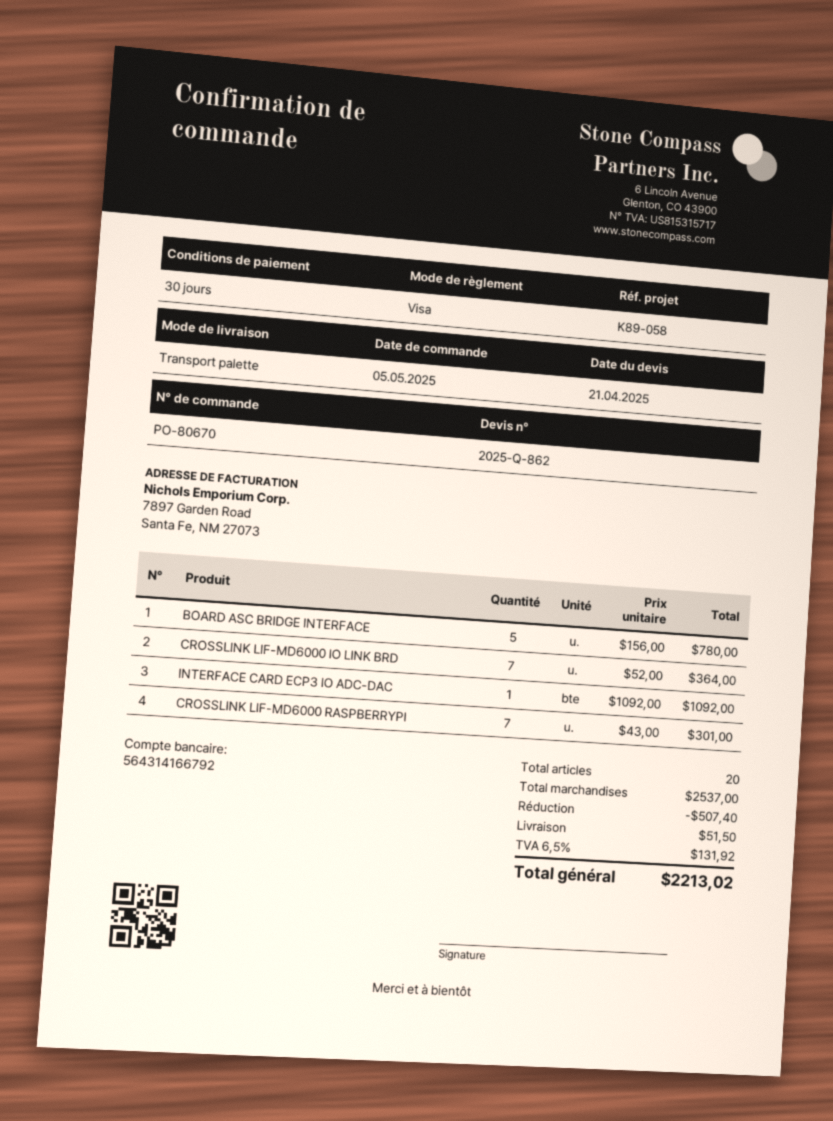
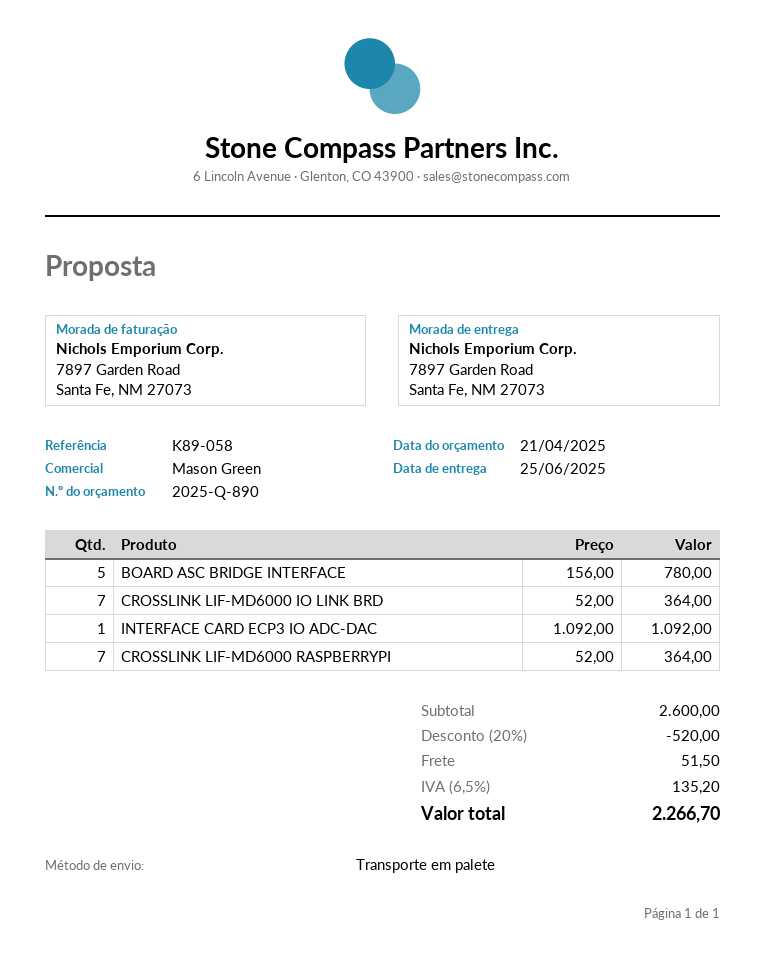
quote number: 2025-Q-862 -> 2025-Q-890
CROSSLINK LIF-MD6000 RASPBERRYPI: 7 x 43.00 = 301.00 -> 7 x 52.00 = 364.00
subtotal: 2537.00 -> 2600.00
discount: 507.40 -> 520.00
tax: 6.5% = 131.92 -> 6.5% = 135.20
total: 2213.02 -> 2266.70

